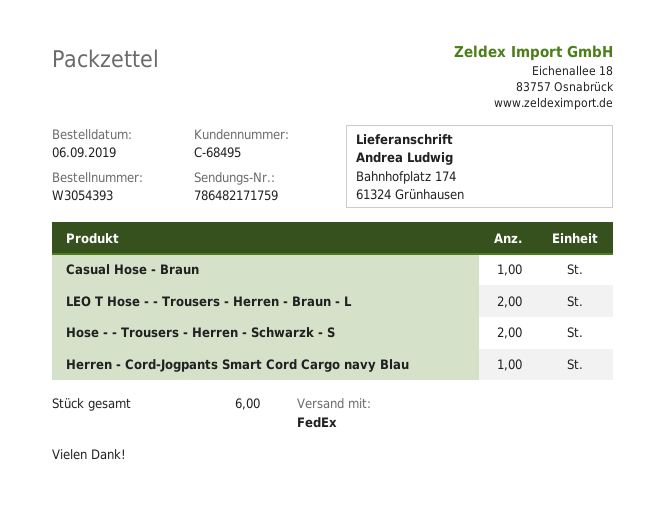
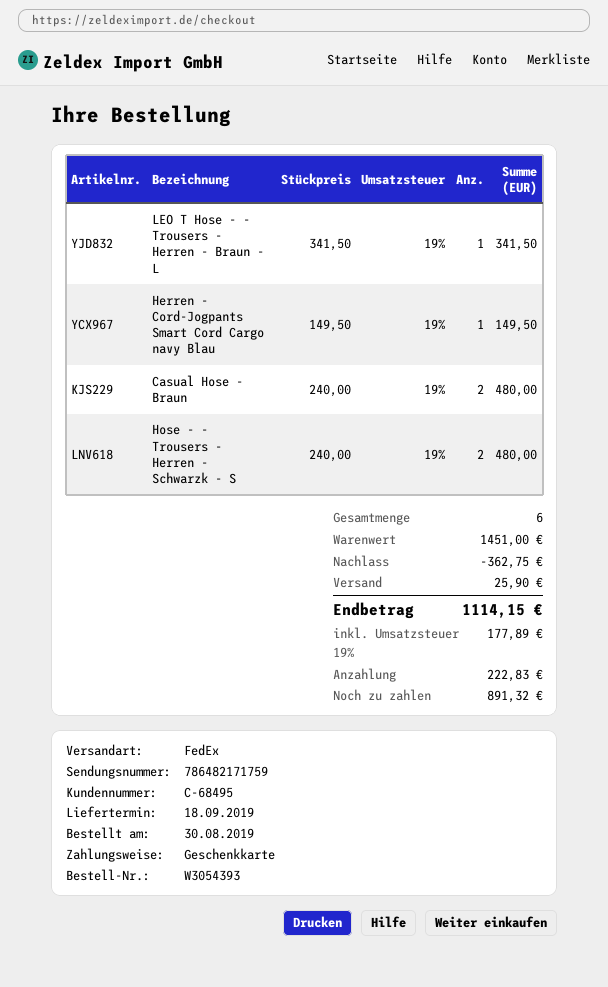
order date: 2019-09-06 -> 2019-08-30
Casual Hose - Braun: 1 -> 2
LEO T Hose - - Trousers - Herren - Braun - L: 2 -> 1

